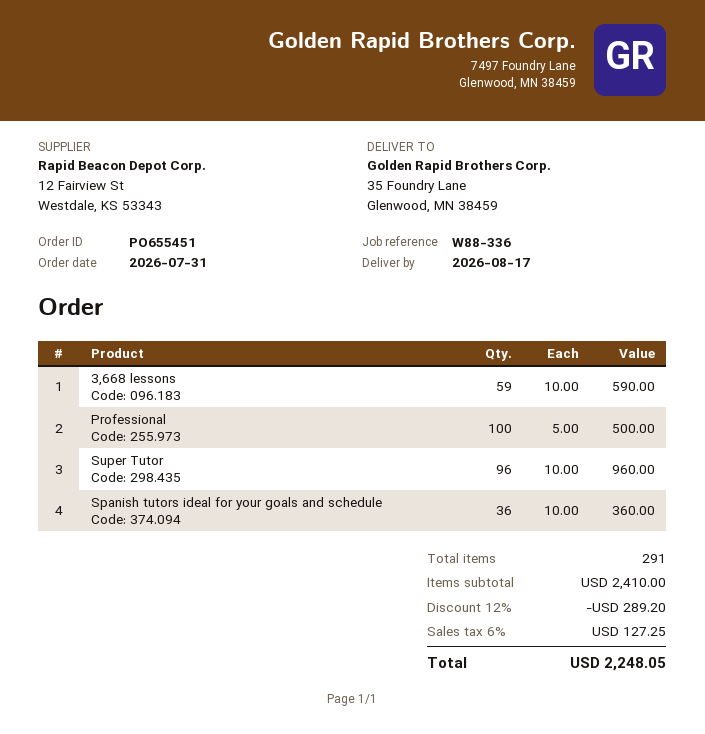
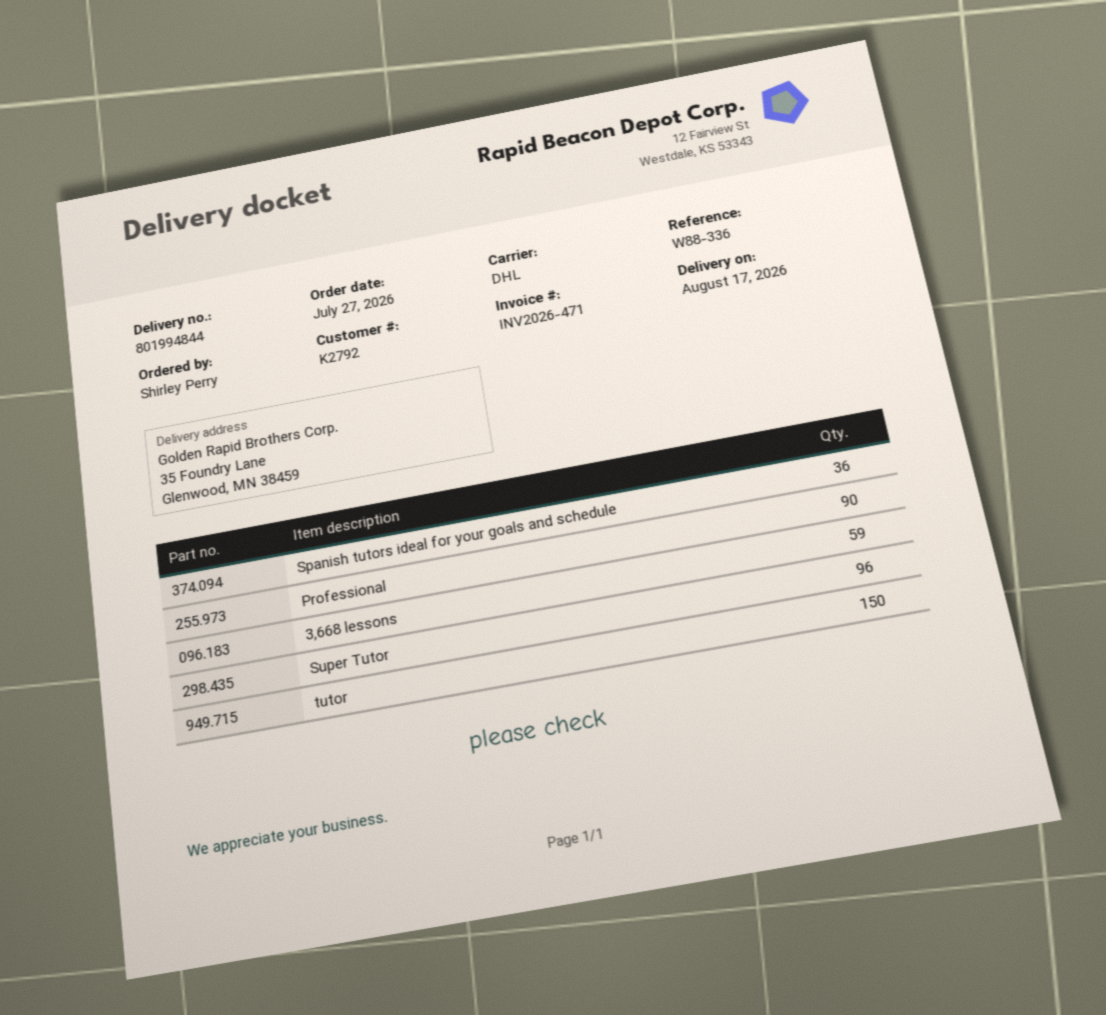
order date: 2026-07-31 -> 2026-07-27
Professional: 100 -> 90
tutor: none -> 150

